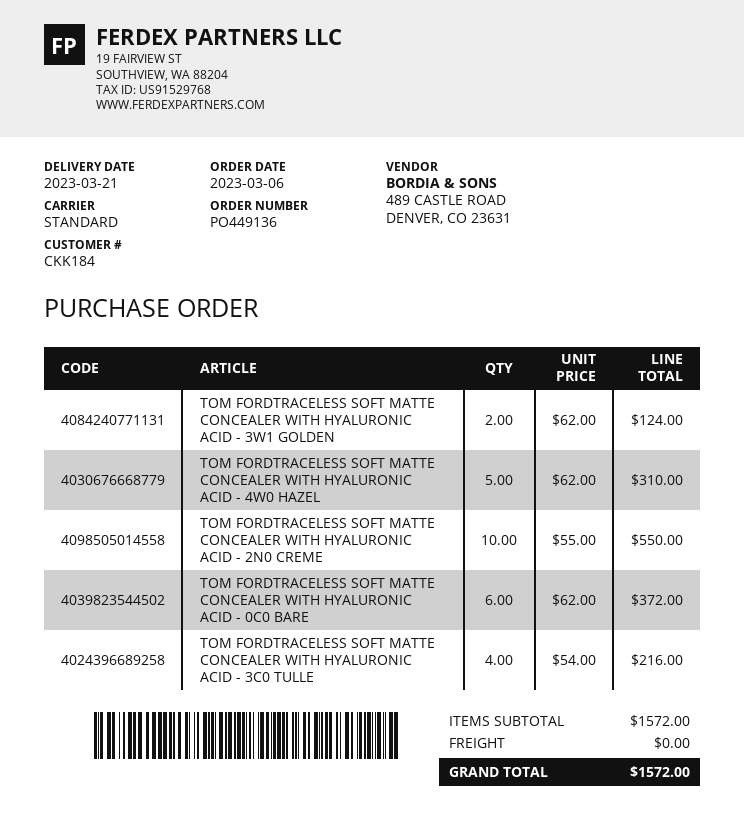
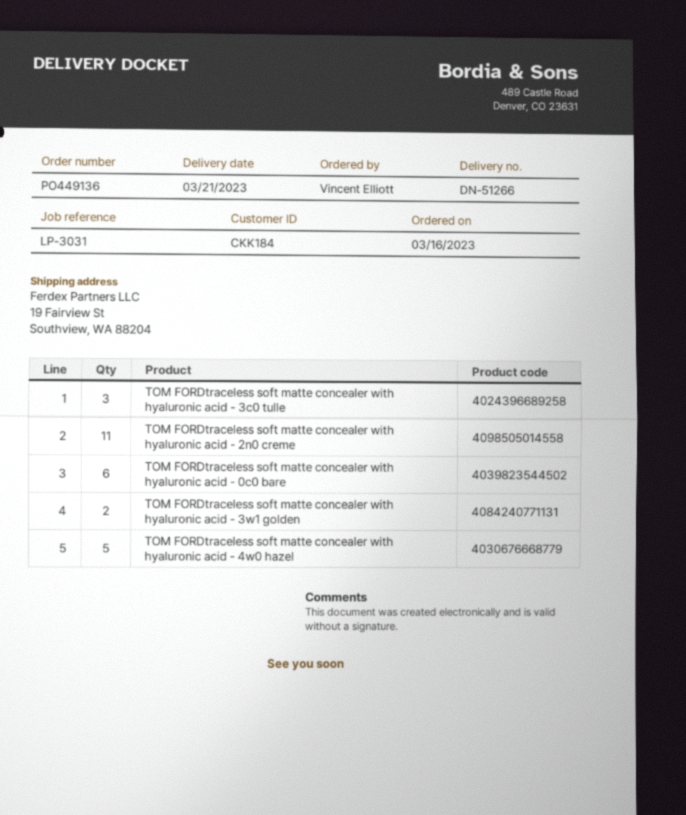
order date: 2023-03-06 -> 2023-03-16
TOM FORDTRACELESS SOFT MATTE CONCEALER WITH HYALURONIC ACID - 2N0 CREME: 10 -> 11
TOM FORDTRACELESS SOFT MATTE CONCEALER WITH HYALURONIC ACID - 3C0 TULLE: 4 -> 3

